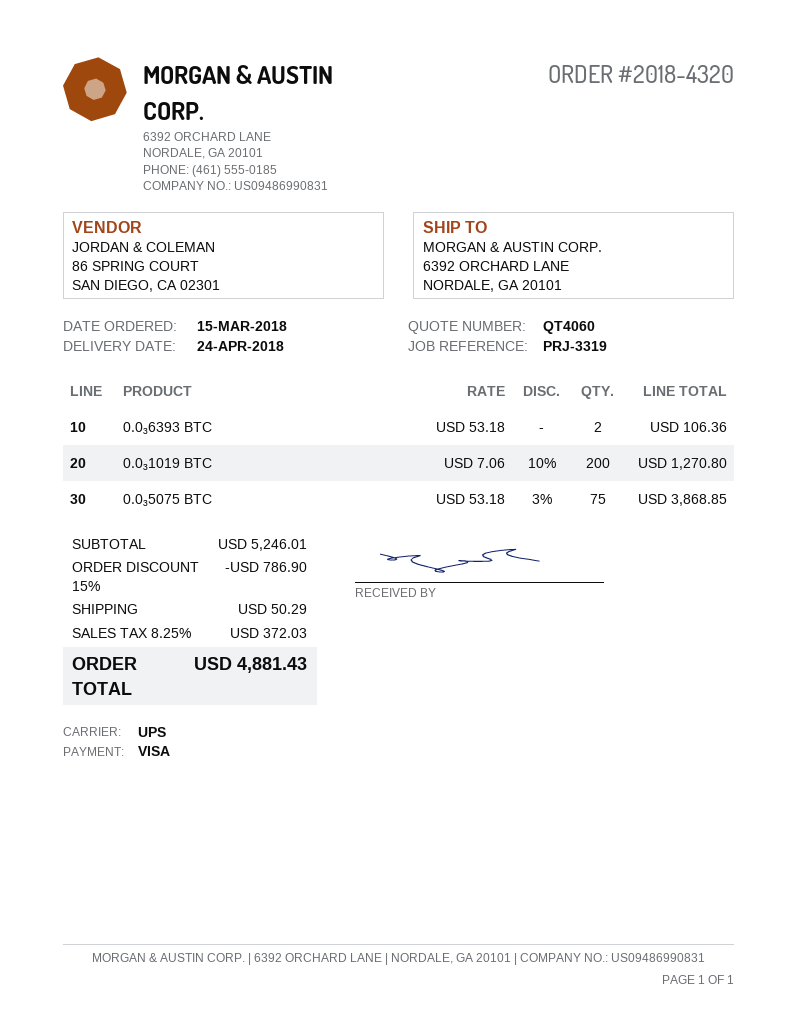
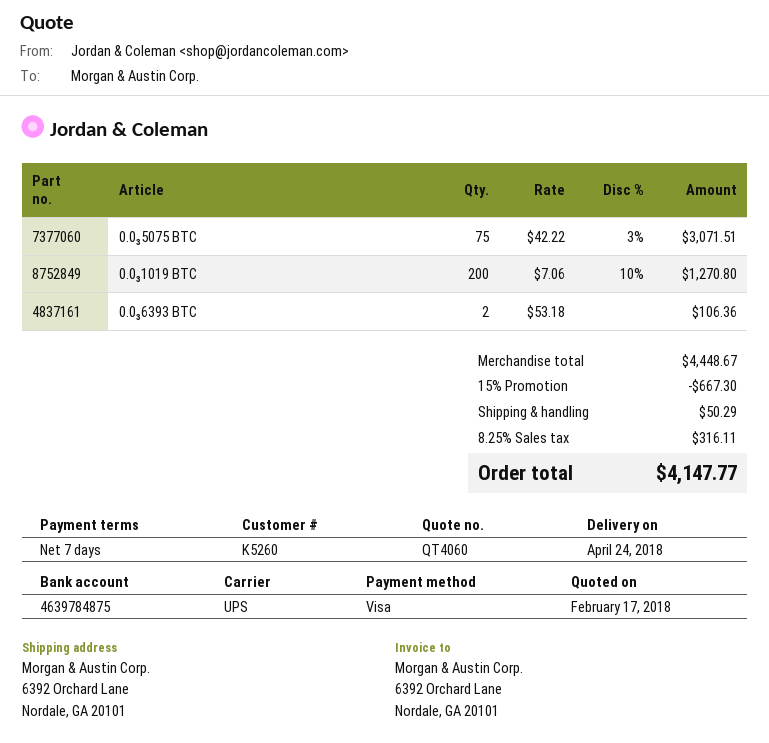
0.0₃5075 BTC: 75 x 53.18 - 3% = 3868.85 -> 75 x 42.22 - 3% = 3071.51
subtotal: 5246.01 -> 4448.67
discount: 15% = 786.90 -> 15% = 667.30
tax: 8.25% = 372.03 -> 8.25% = 316.11
total: 4881.43 -> 4147.77

